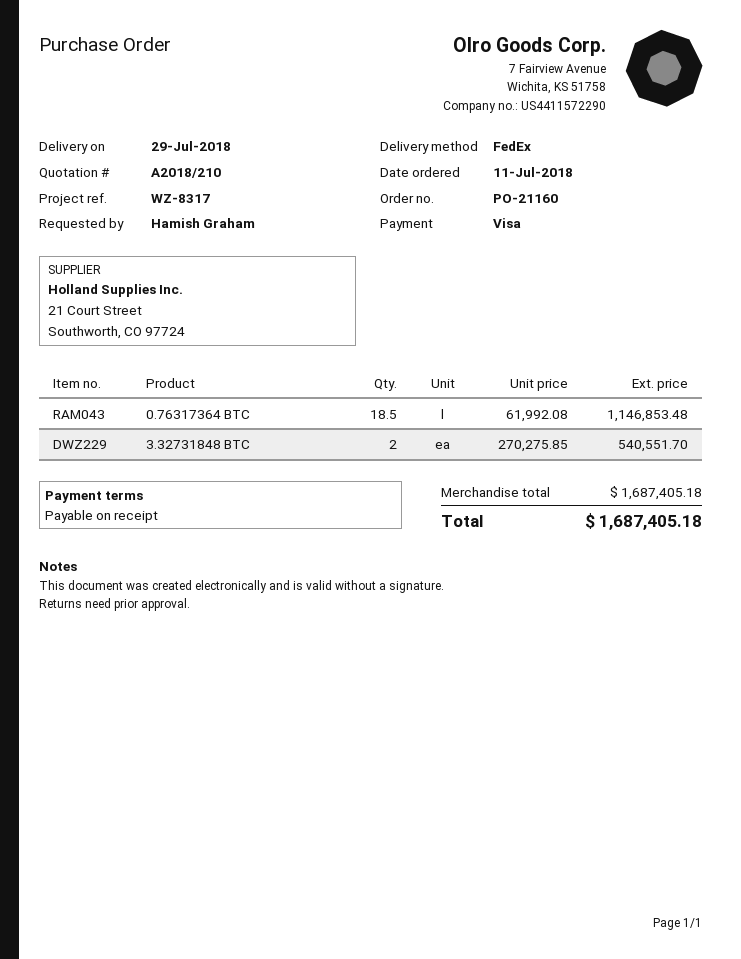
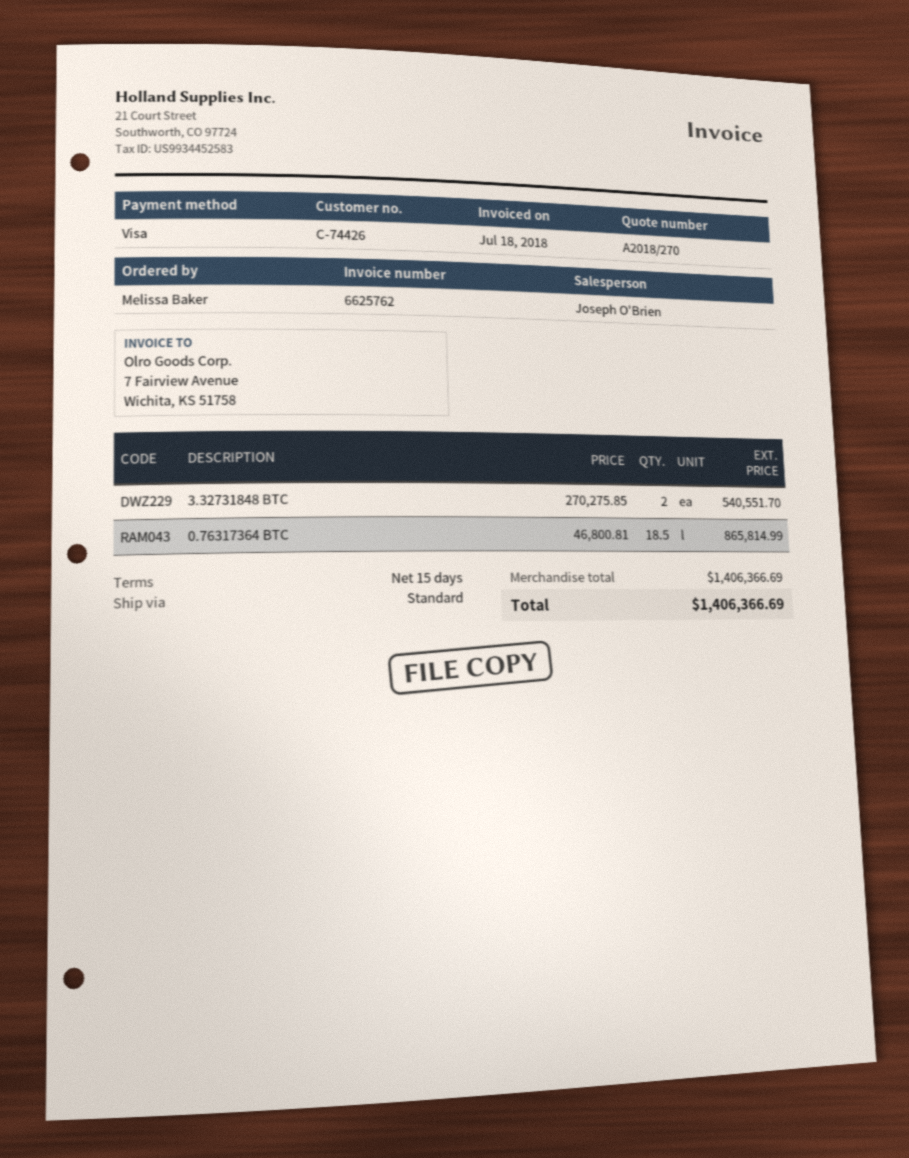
quote number: A2018/210 -> A2018/270
payment terms: on receipt -> 15 days
ordered by: Hamish Graham -> Melissa Baker
shipping method: FedEx -> standard
0.76317364 BTC: 18.5 x 61992.08 = 1146853.48 -> 18.5 x 46800.81 = 865814.99
subtotal: 1687405.18 -> 1406366.69
total: 1687405.18 -> 1406366.69

